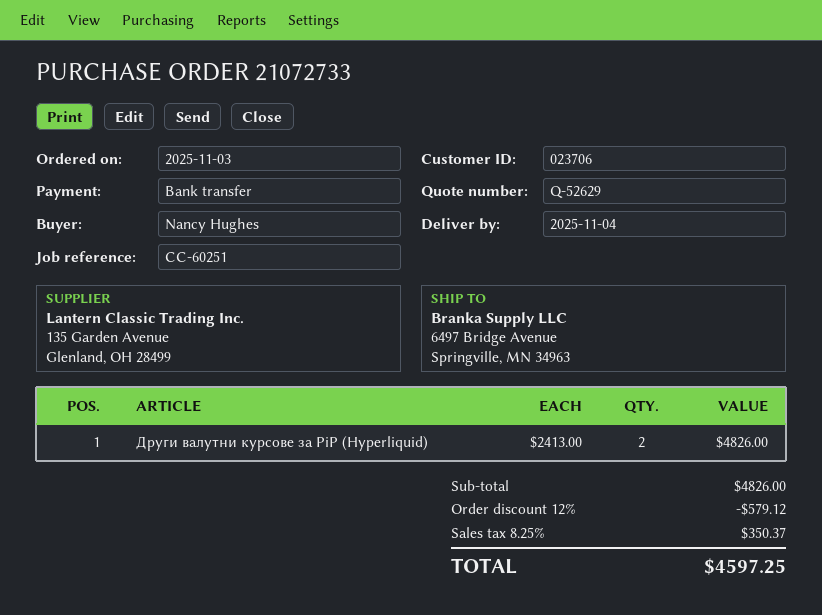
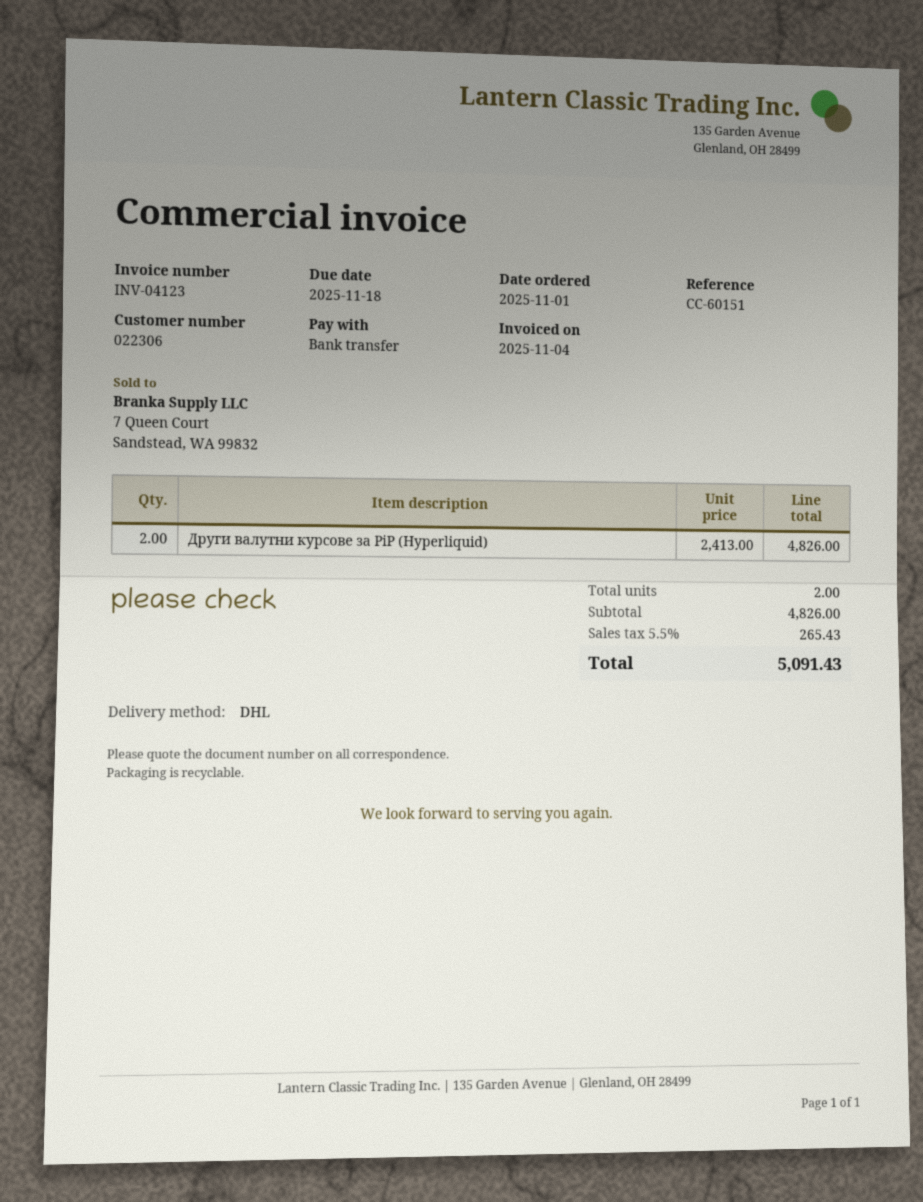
order date: 2025-11-03 -> 2025-11-01
customer number: 023706 -> 022306
reference: CC-60251 -> CC-60151
discount: 12% = 579.12 -> none
tax: 8.25% = 350.37 -> 5.5% = 265.43
total: 4597.25 -> 5091.43

